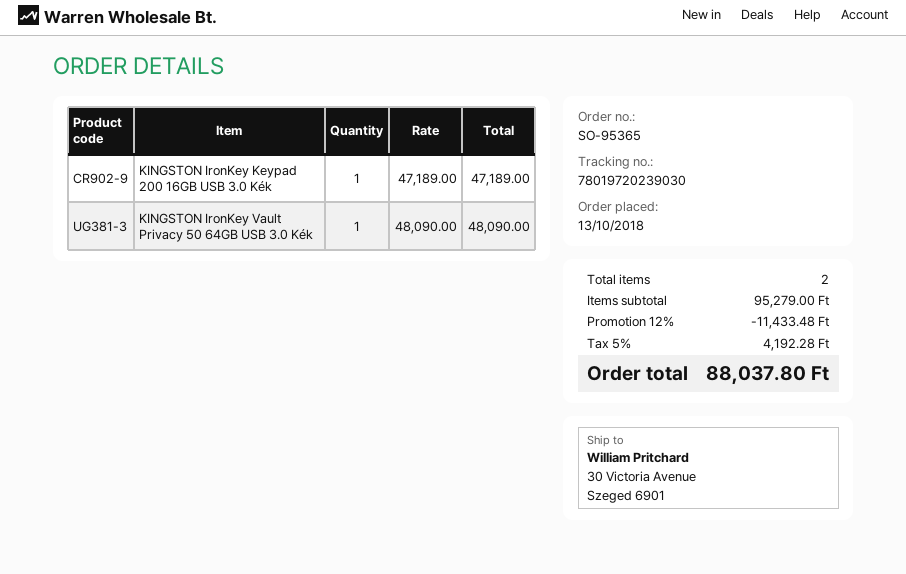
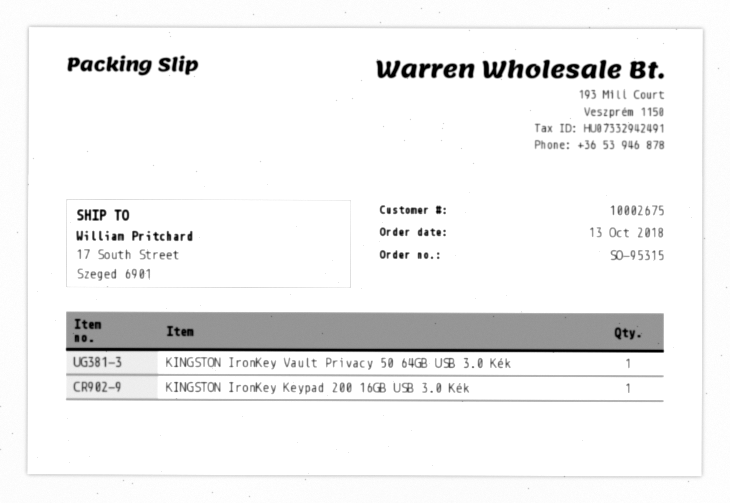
order number: SO-95365 -> SO-95315
ship to: 30 Victoria Avenue, Szeged 6901 -> 17 South Street, Szeged 6901

